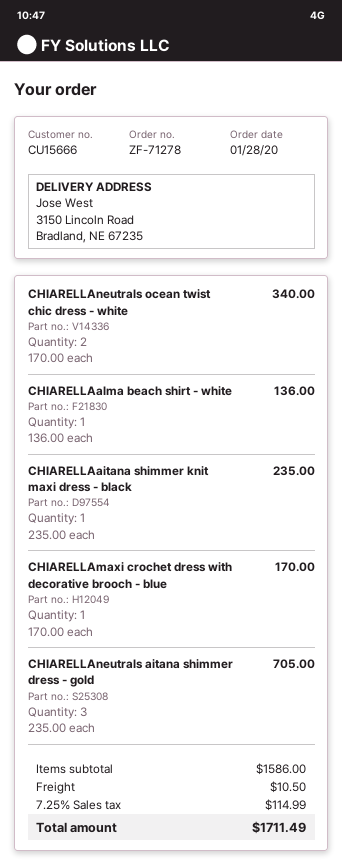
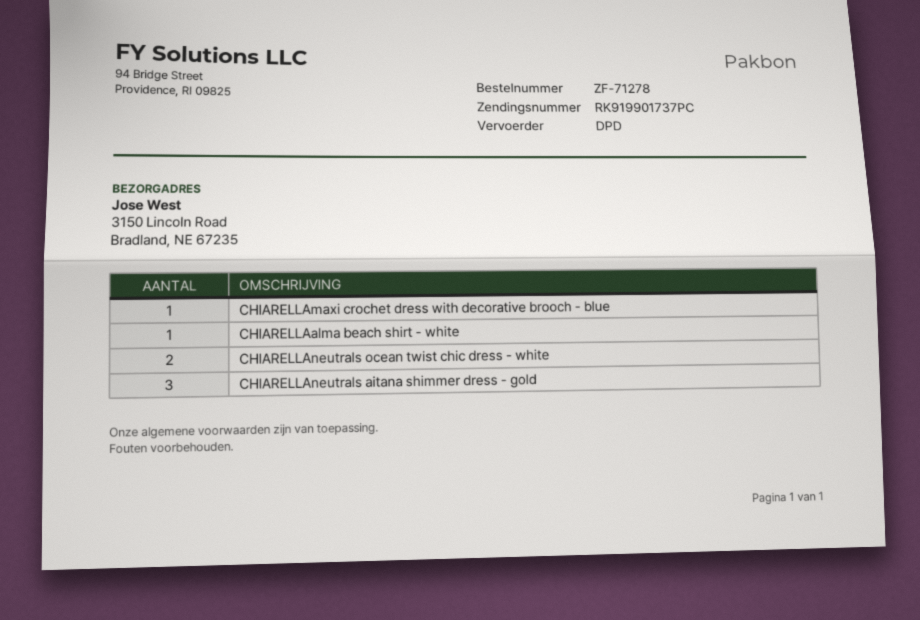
CHIARELLAaitana shimmer knit maxi dress - black: 1 -> none

